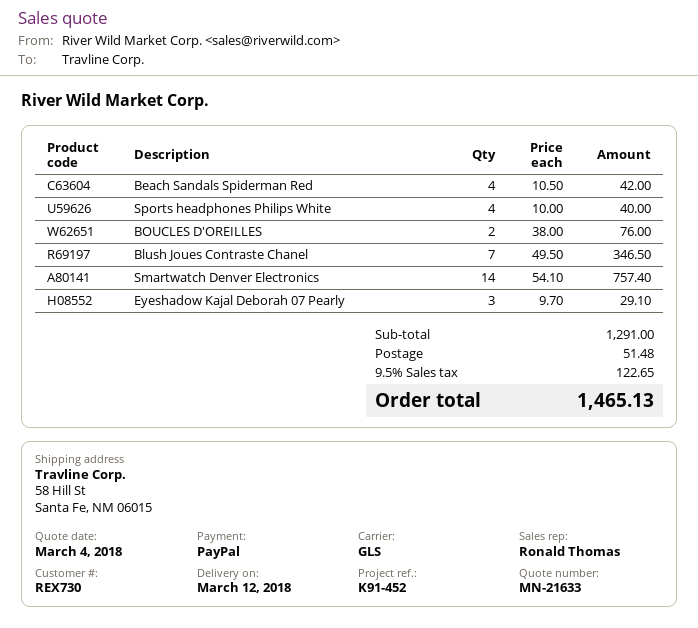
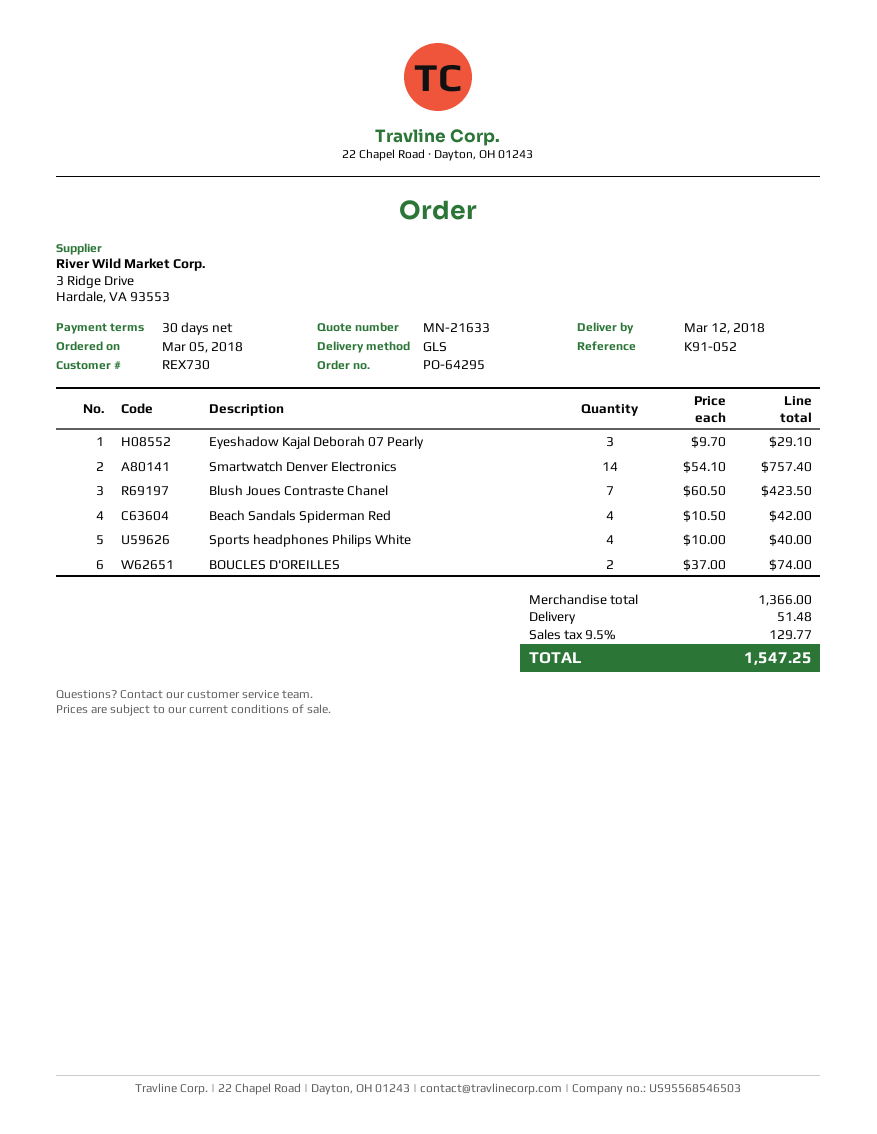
reference: K91-452 -> K91-052
BOUCLES D'OREILLES: 2 x 38.00 = 76.00 -> 2 x 37.00 = 74.00
Blush Joues Contraste Chanel: 7 x 49.50 = 346.50 -> 7 x 60.50 = 423.50
subtotal: 1291.00 -> 1366.00
tax: 9.5% = 122.65 -> 9.5% = 129.77
total: 1465.13 -> 1547.25

